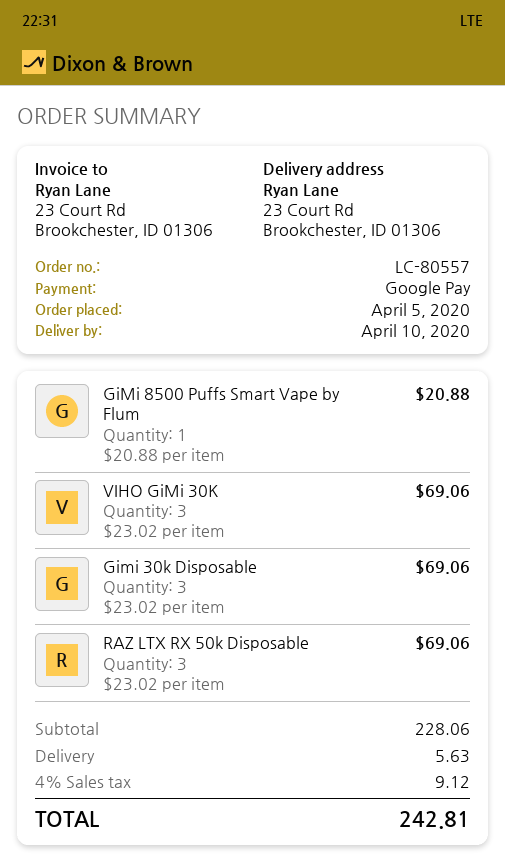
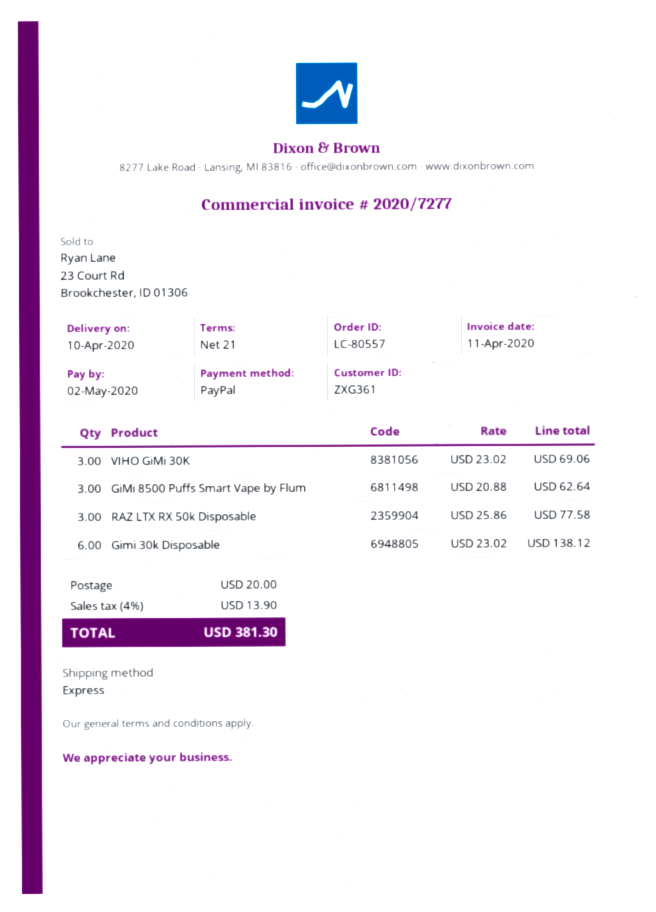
payment method: Google Pay -> PayPal
GiMi 8500 Puffs Smart Vape by Flum: 1 x 20.88 = 20.88 -> 3 x 20.88 = 62.64
Gimi 30k Disposable: 3 x 23.02 = 69.06 -> 6 x 23.02 = 138.12
RAZ LTX RX 50k Disposable: 3 x 23.02 = 69.06 -> 3 x 25.86 = 77.58
shipping: 5.63 -> 20.00
tax: 4% = 9.12 -> 4% = 13.90
total: 242.81 -> 381.30

